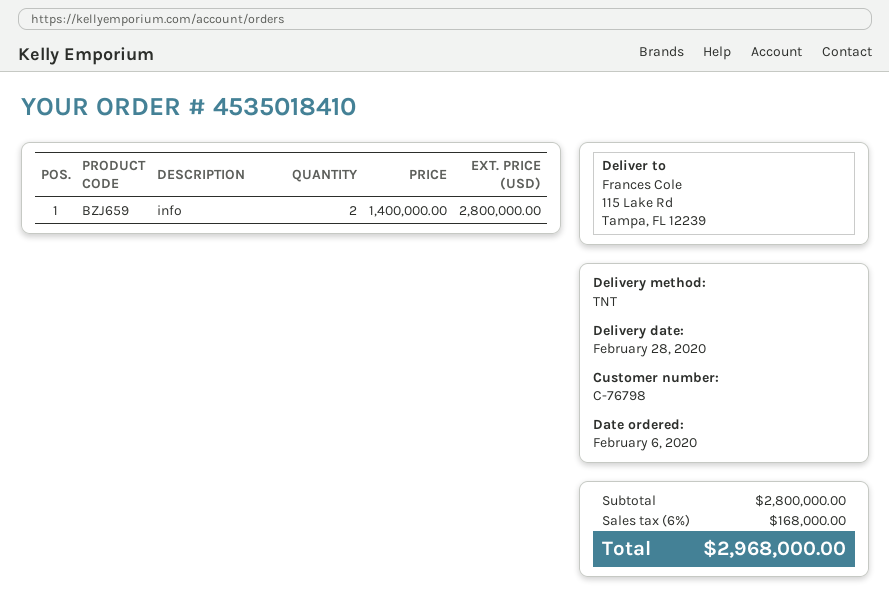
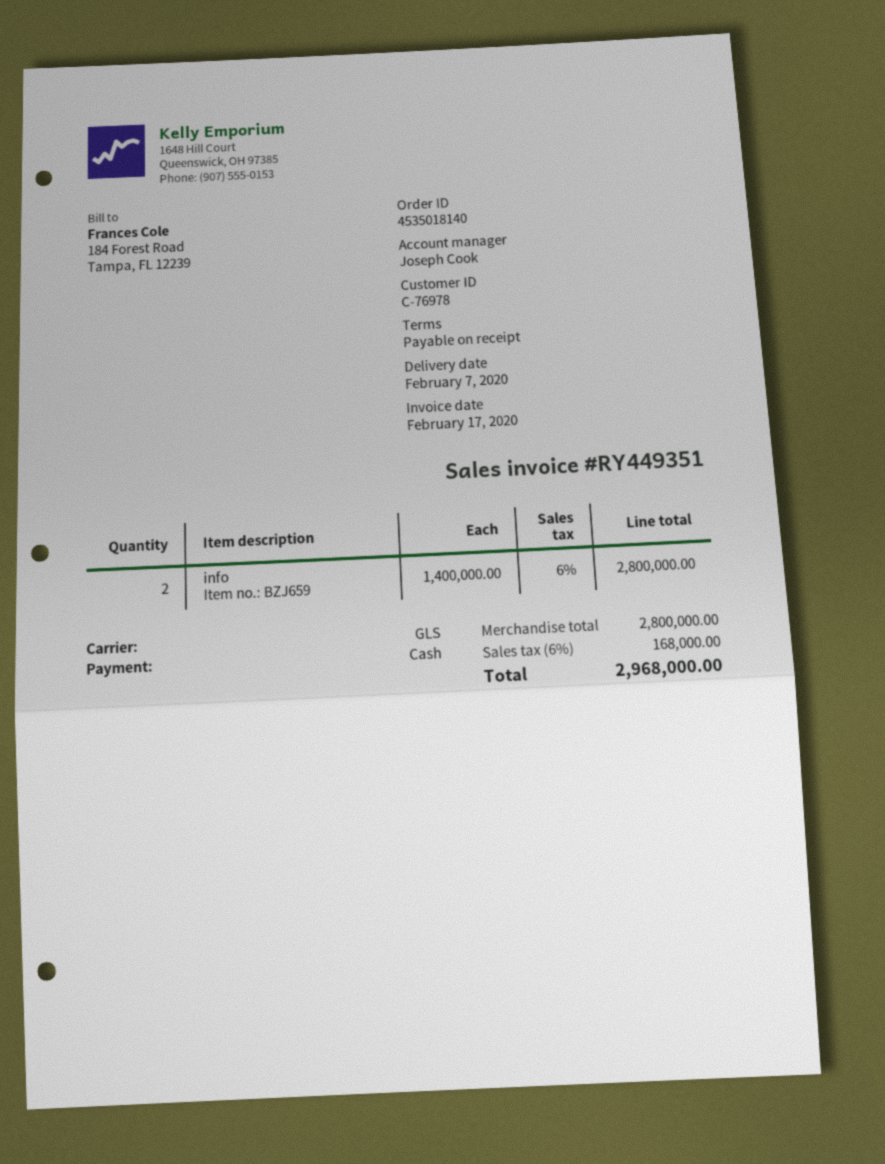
order number: 4535018410 -> 4535018140
delivery date: 2020-02-28 -> 2020-02-07
customer number: C-76798 -> C-76978
shipping method: TNT -> GLS

